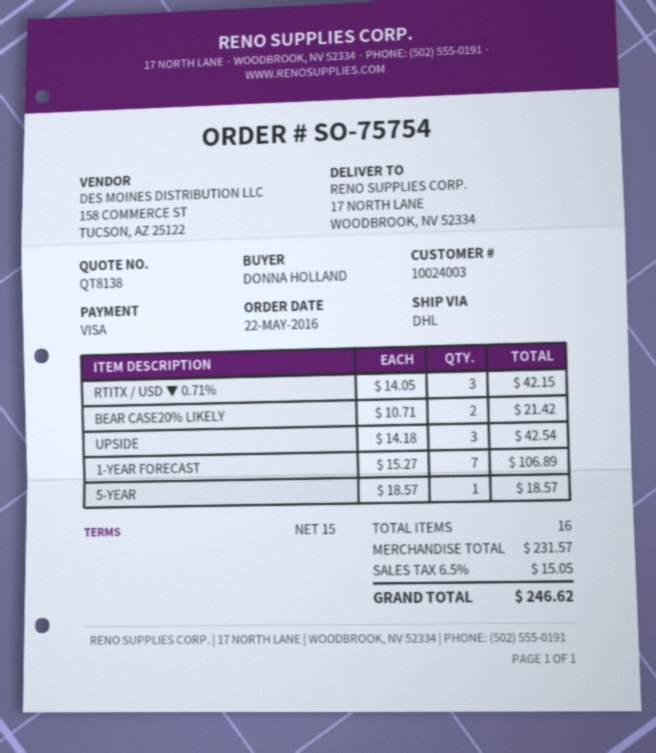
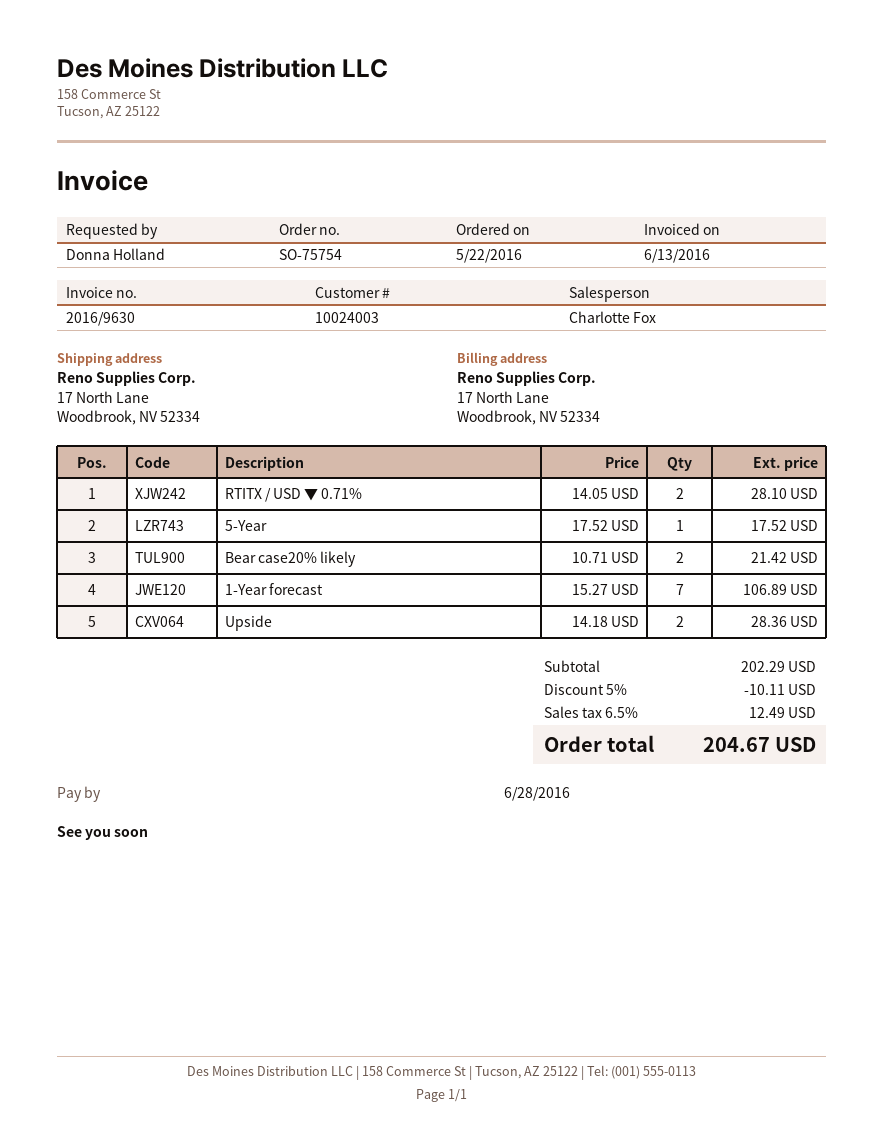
RTITX / USD ▼ 0.71%: 3 x 14.05 = 42.15 -> 2 x 14.05 = 28.10
UPSIDE: 3 x 14.18 = 42.54 -> 2 x 14.18 = 28.36
5-YEAR: 1 x 18.57 = 18.57 -> 1 x 17.52 = 17.52
subtotal: 231.57 -> 202.29
discount: none -> 5% = 10.11
tax: 6.5% = 15.05 -> 6.5% = 12.49
total: 246.62 -> 204.67

